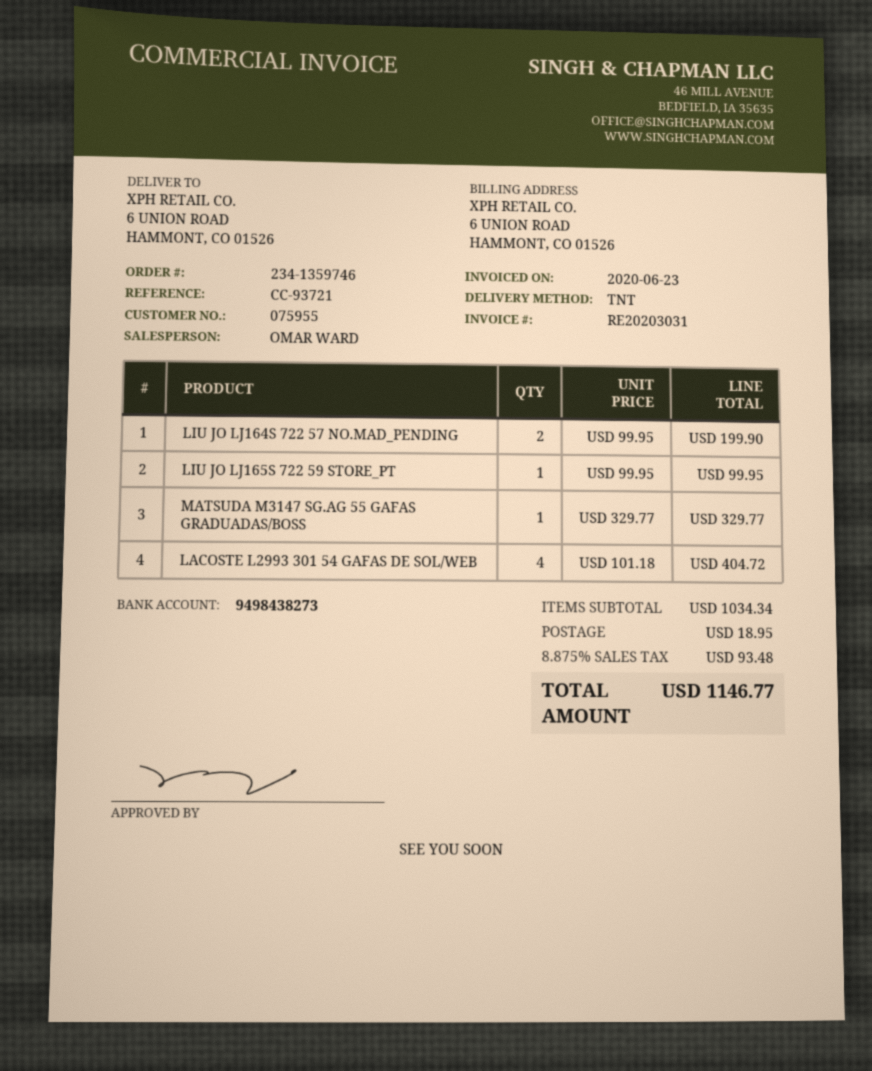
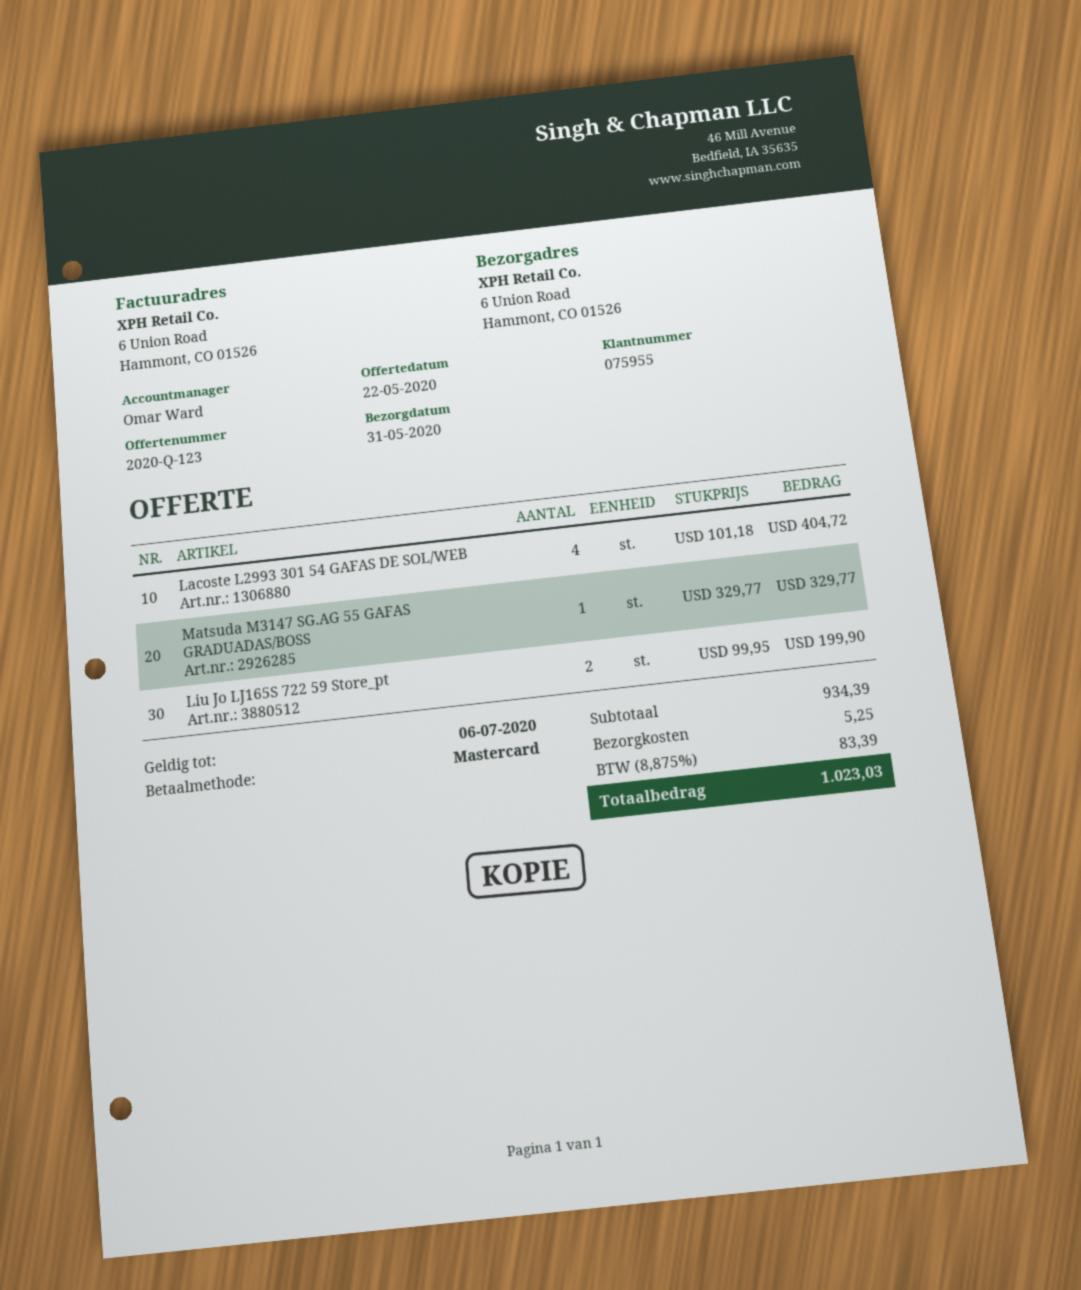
LIU JO LJ164S 722 57 NO.MAD_PENDING: 2 x 99.95 = 199.90 -> none
LIU JO LJ165S 722 59 STORE_PT: 1 x 99.95 = 99.95 -> 2 x 99.95 = 199.90
subtotal: 1034.34 -> 934.39
shipping: 18.95 -> 5.25
tax: 8.875% = 93.48 -> 8.875% = 83.39
total: 1146.77 -> 1023.03

